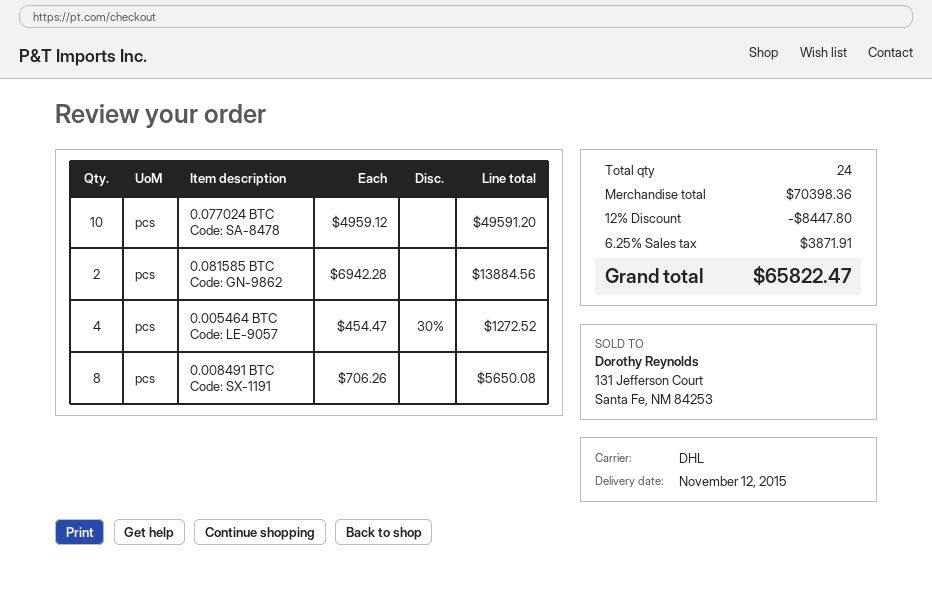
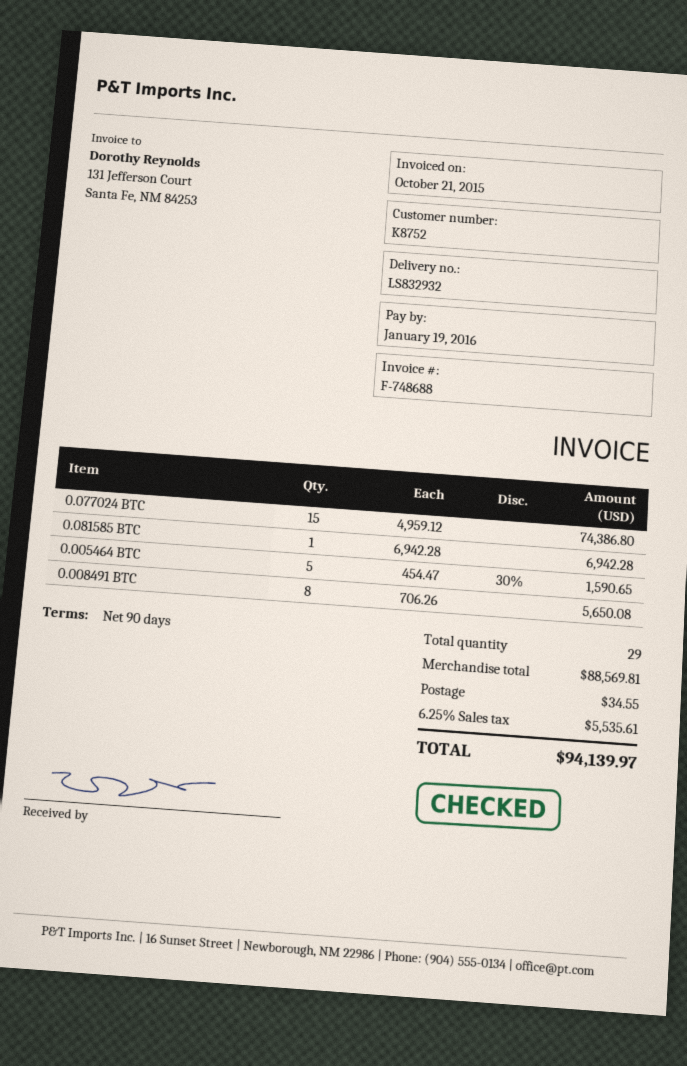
0.077024 BTC: 10 x 4959.12 = 49591.20 -> 15 x 4959.12 = 74386.80
0.081585 BTC: 2 x 6942.28 = 13884.56 -> 1 x 6942.28 = 6942.28
0.005464 BTC: 4 x 454.47 - 30% = 1272.52 -> 5 x 454.47 - 30% = 1590.65
total quantity: 24 -> 29
subtotal: 70398.36 -> 88569.81
discount: 12% = 8447.80 -> none
shipping: none -> 34.55
tax: 6.25% = 3871.91 -> 6.25% = 5535.61
total: 65822.47 -> 94139.97

